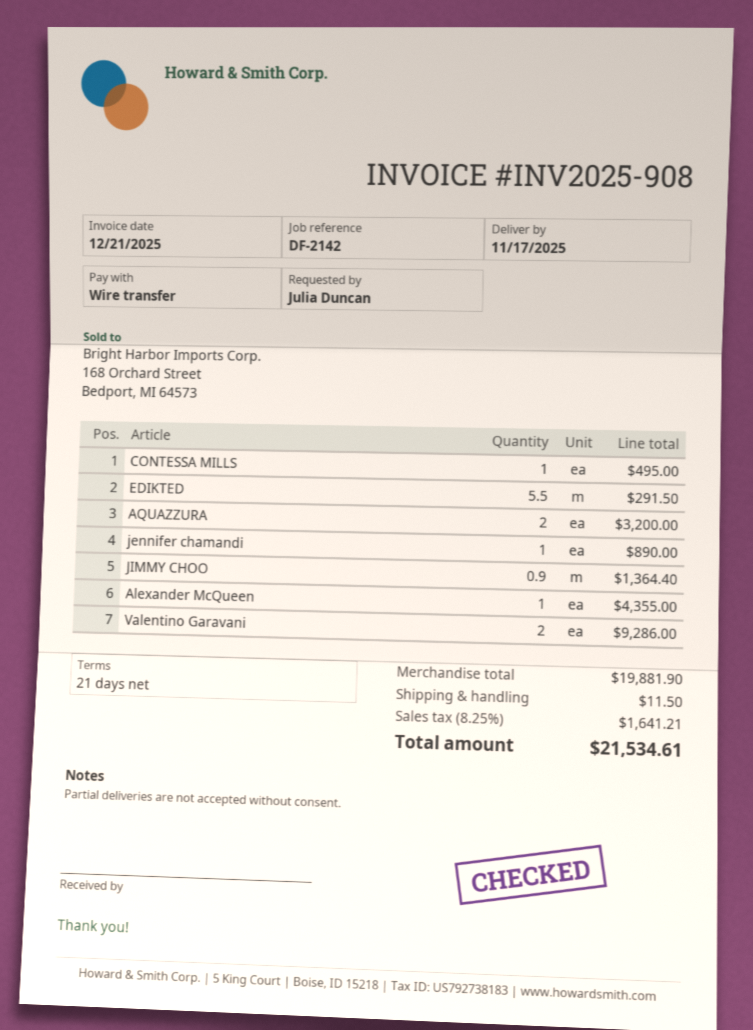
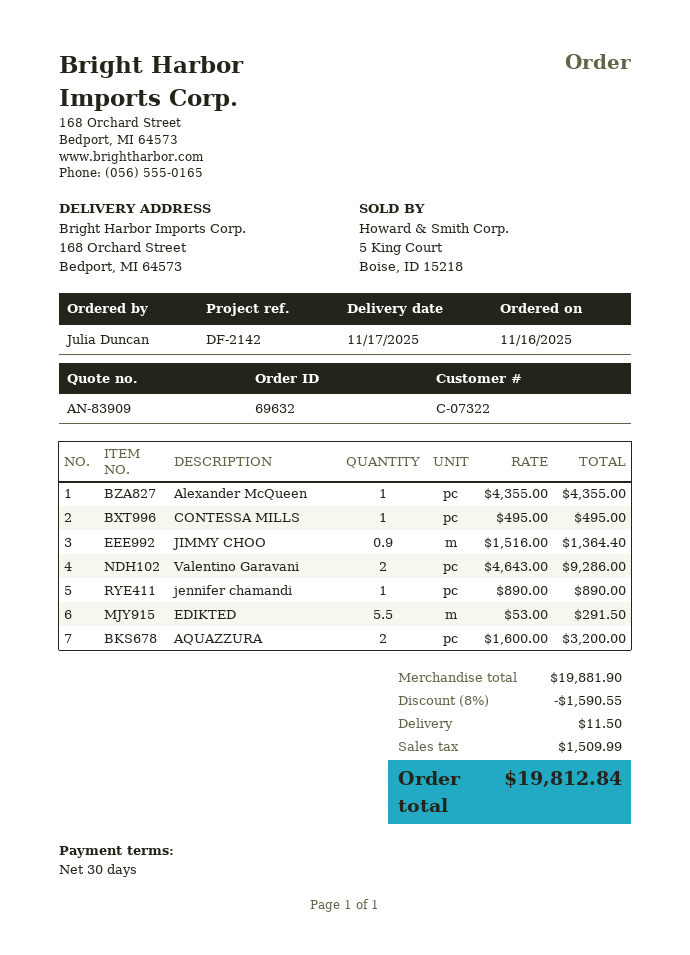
payment terms: 21 days -> 30 days
discount: none -> 8% = 1590.55
tax: 1641.21 -> 1509.99
total: 21534.61 -> 19812.84

